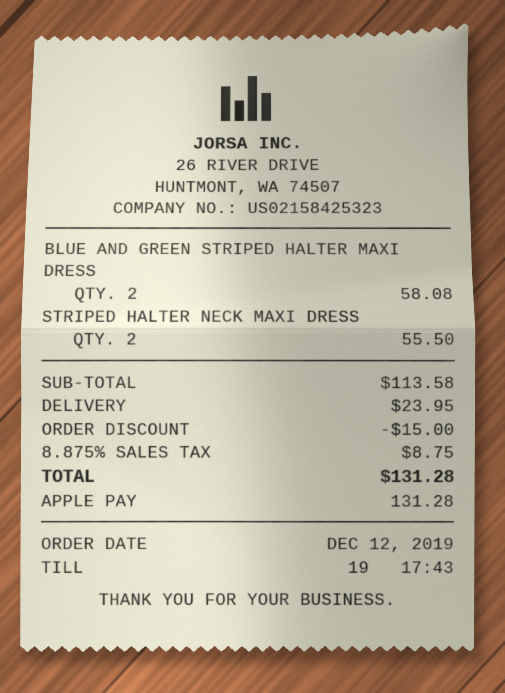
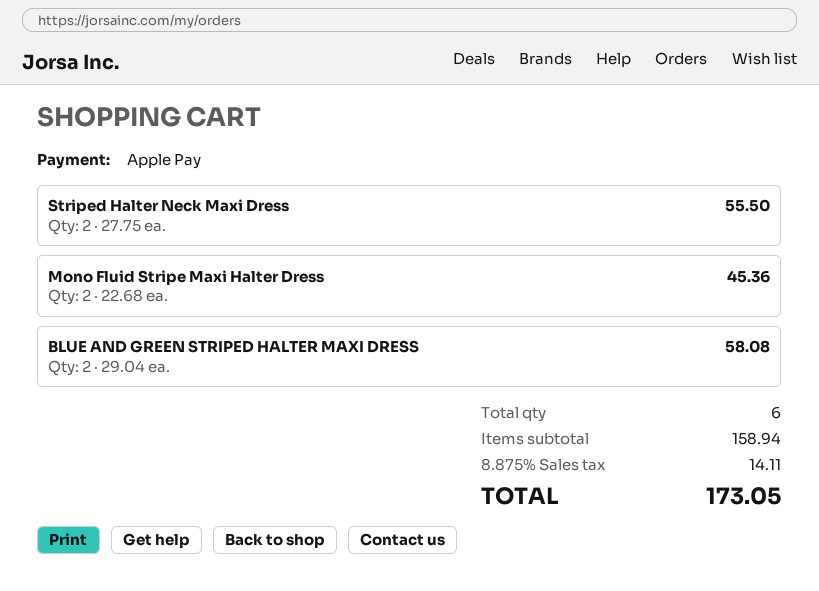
Mono Fluid Stripe Maxi Halter Dress: none -> 2 for 45.36
subtotal: 113.58 -> 158.94
discount: 15.00 -> none
shipping: 23.95 -> none
tax: 8.875% = 8.75 -> 8.875% = 14.11
total: 131.28 -> 173.05

